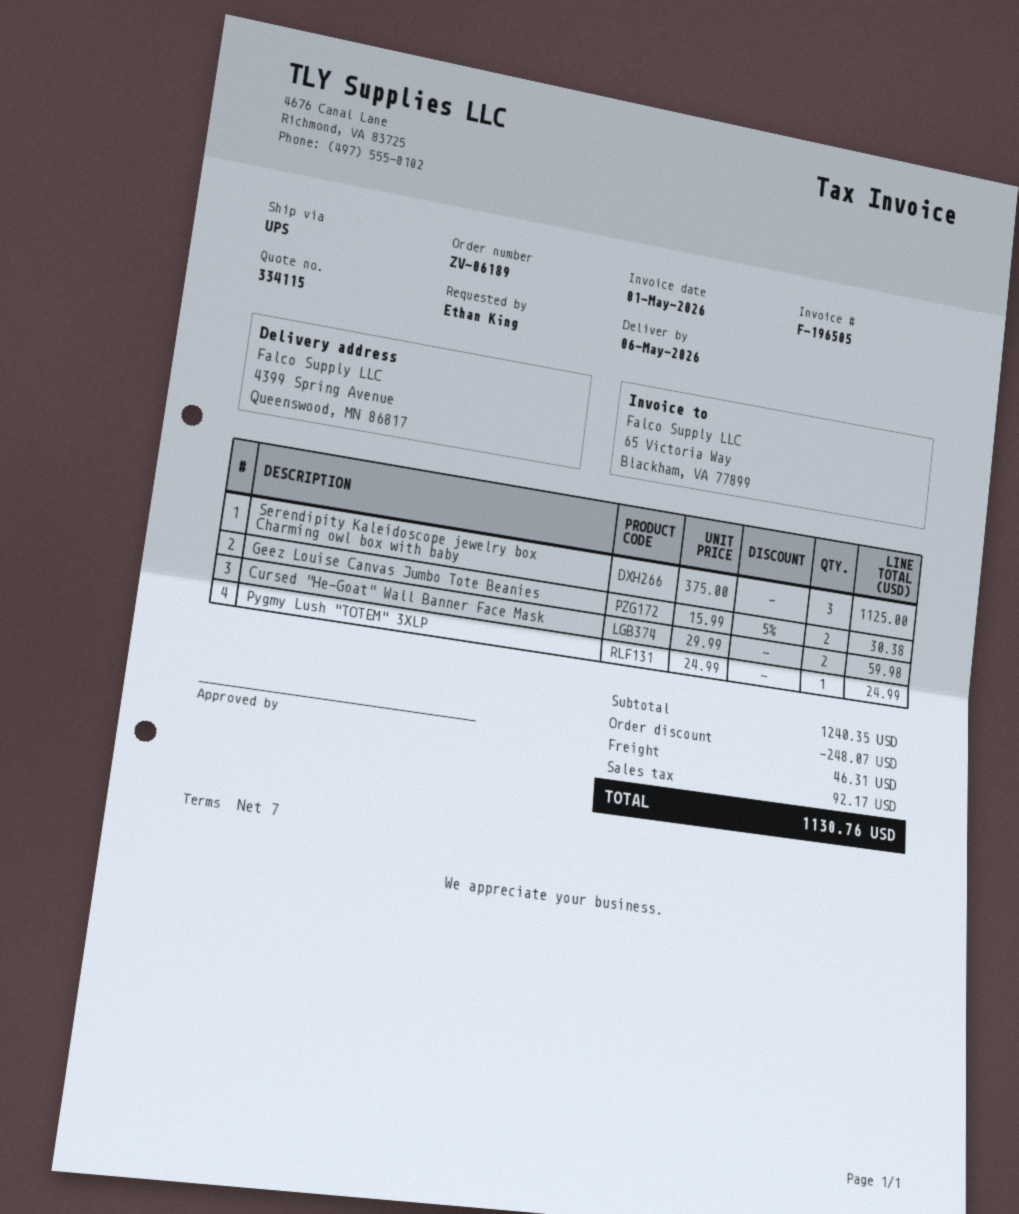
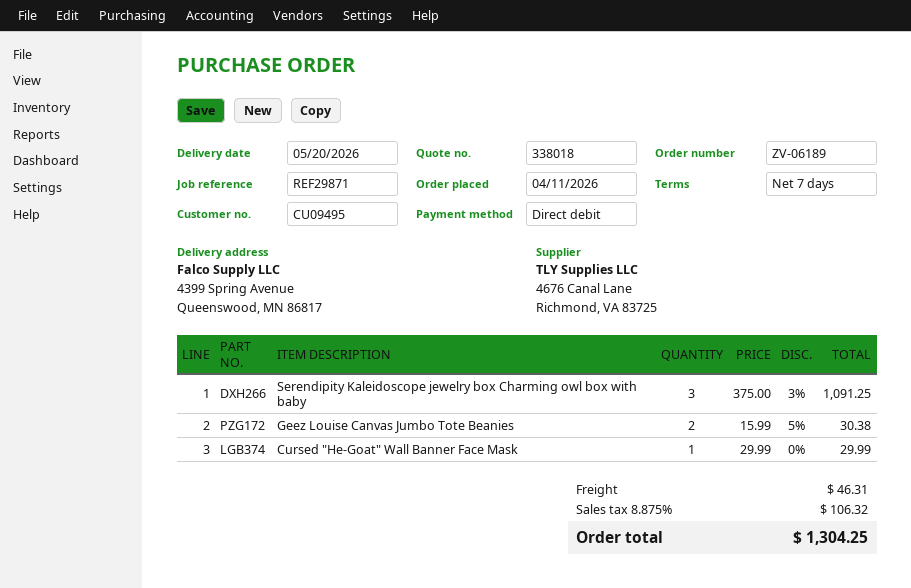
quote number: 334115 -> 338018
delivery date: 2026-05-06 -> 2026-05-20
Serendipity Kaleidoscope jewelry box Charming owl box with baby: 3 x 375.00 = 1125.00 -> 3 x 375.00 - 3% = 1091.25
Cursed "He-Goat" Wall Banner Face Mask: 2 x 29.99 = 59.98 -> 1 x 29.99 = 29.99
Pygmy Lush "TOTEM" 3XLP: 1 x 24.99 = 24.99 -> none
discount: 248.07 -> none
tax: 92.17 -> 106.32
total: 1130.76 -> 1304.25

